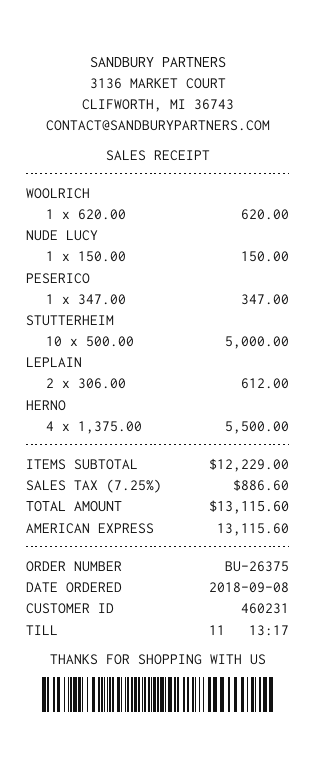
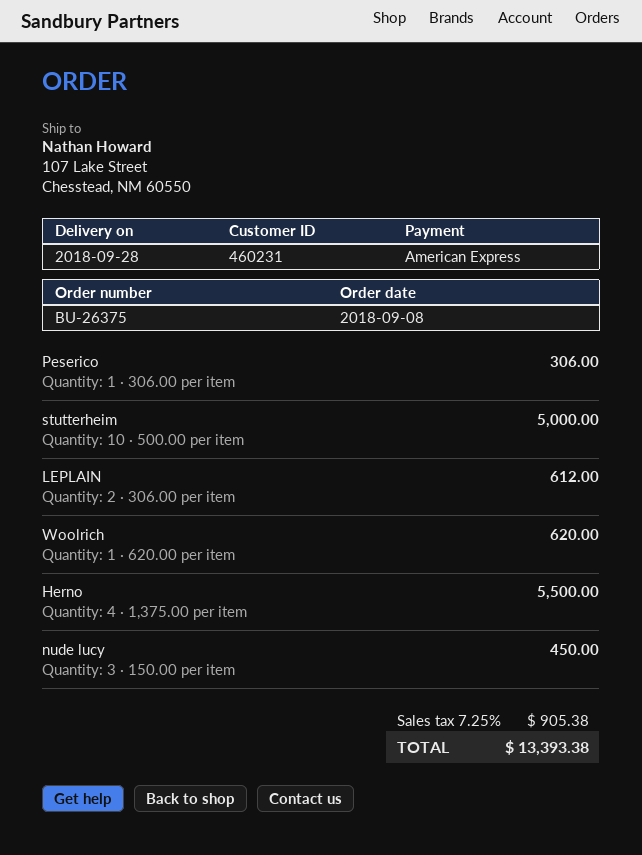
NUDE LUCY: 1 x 150.00 = 150.00 -> 3 x 150.00 = 450.00
PESERICO: 1 x 347.00 = 347.00 -> 1 x 306.00 = 306.00
tax: 7.25% = 886.60 -> 7.25% = 905.38
total: 13115.60 -> 13393.38

